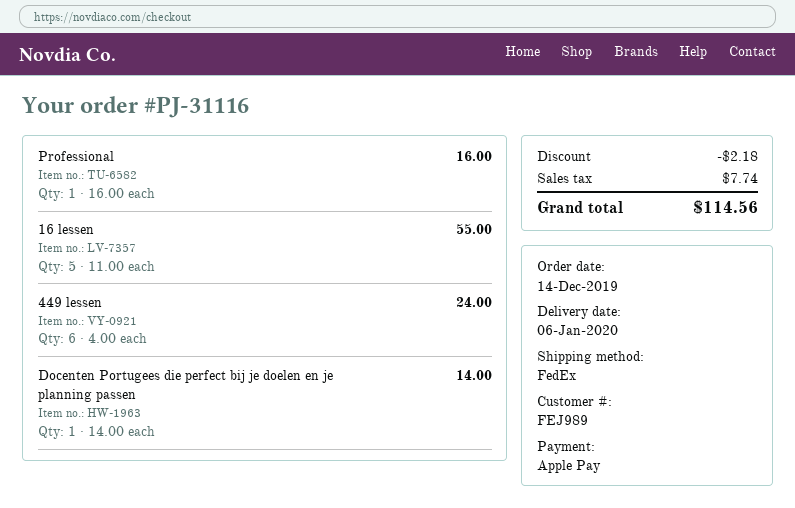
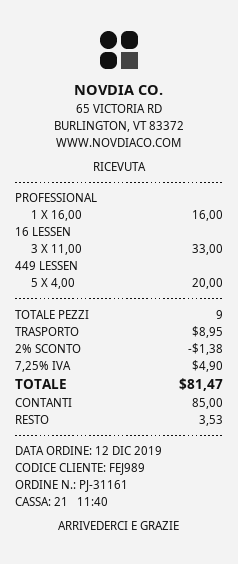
order number: PJ-31116 -> PJ-31161
order date: 2019-12-14 -> 2019-12-12
payment method: Apple Pay -> cash
16 lessen: 5 x 11.00 = 55.00 -> 3 x 11.00 = 33.00
449 lessen: 6 x 4.00 = 24.00 -> 5 x 4.00 = 20.00
Docenten Portugees die perfect bij je doelen en je planning passen: 1 x 14.00 = 14.00 -> none
discount: 2.18 -> 1.38
shipping: none -> 8.95
tax: 7.74 -> 4.90
total: 114.56 -> 81.47

